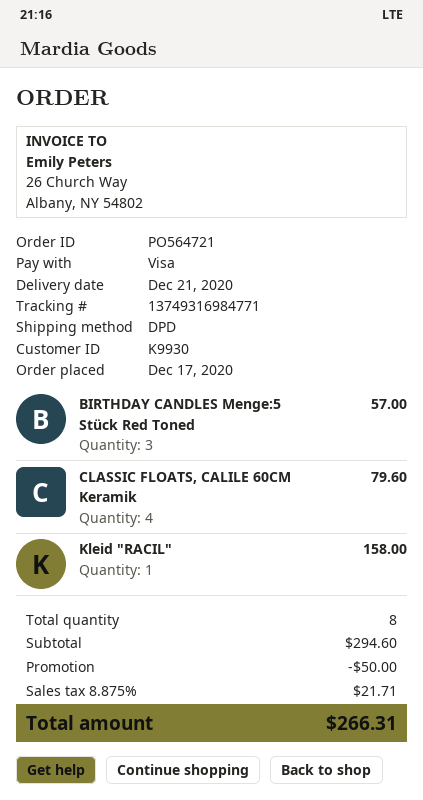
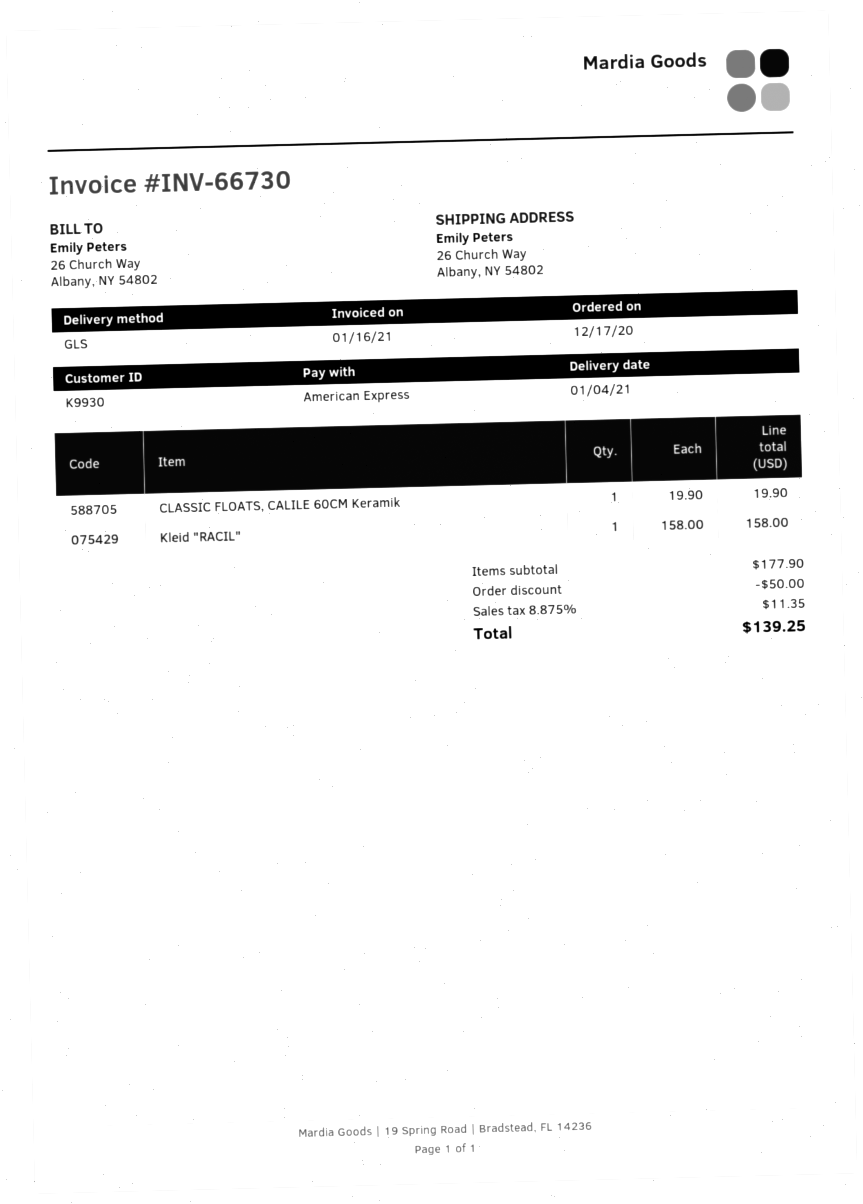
delivery date: 2020-12-21 -> 2021-01-04
payment method: Visa -> American Express
shipping method: DPD -> GLS
BIRTHDAY CANDLES Menge:5 Stück Red Toned: 3 for 57.00 -> none
CLASSIC FLOATS, CALILE 60CM Keramik: 4 for 79.60 -> 1 for 19.90
subtotal: 294.60 -> 177.90
tax: 8.875% = 21.71 -> 8.875% = 11.35
total: 266.31 -> 139.25

